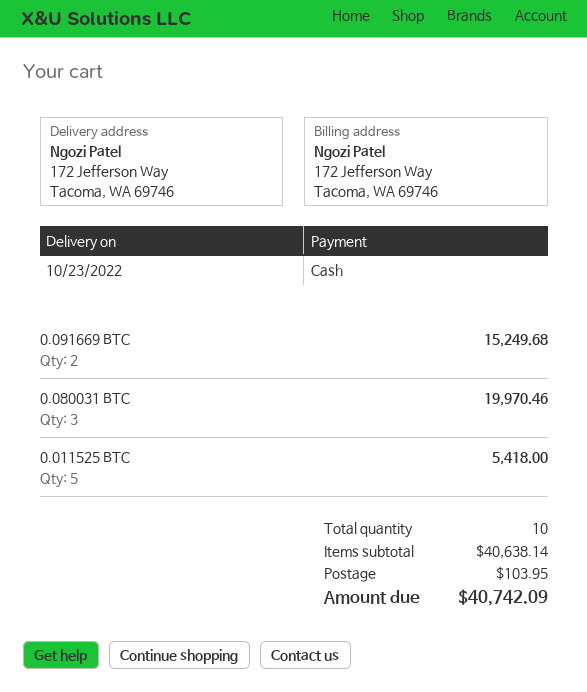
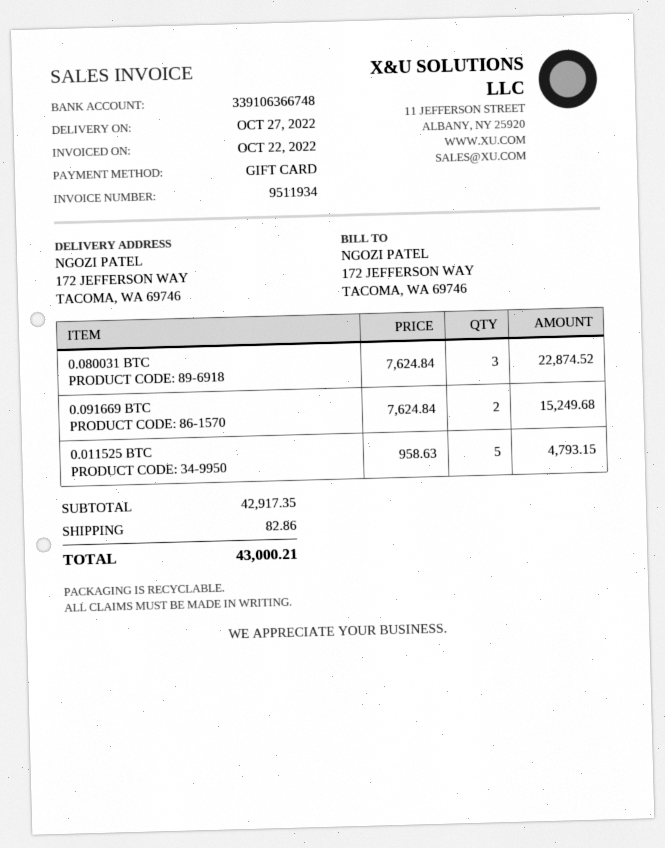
delivery date: 2022-10-23 -> 2022-10-27
payment method: cash -> gift card
0.080031 BTC: 3 for 19970.46 -> 3 for 22874.52
0.011525 BTC: 5 for 5418.00 -> 5 for 4793.15
subtotal: 40638.14 -> 42917.35
shipping: 103.95 -> 82.86
total: 40742.09 -> 43000.21

